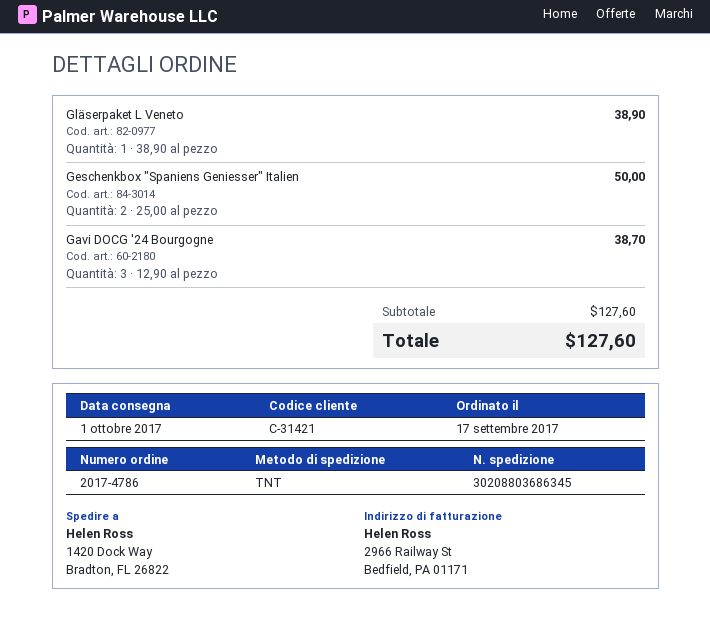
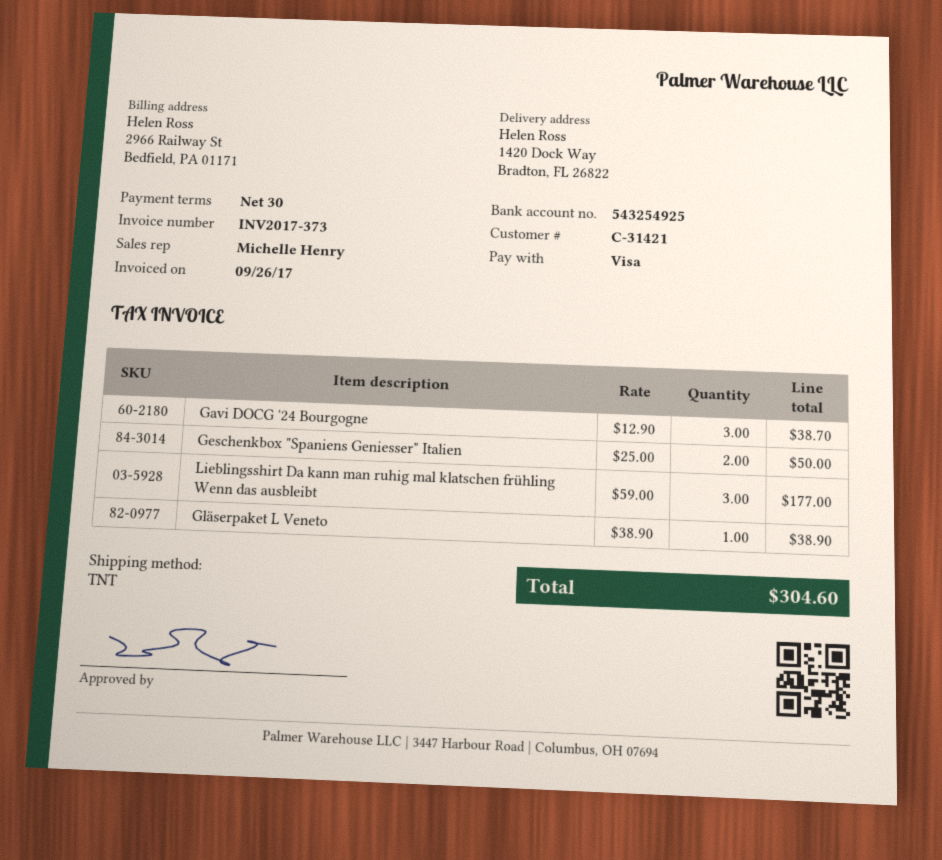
Lieblingsshirt Da kann man ruhig mal klatschen frühling Wenn das ausbleibt: none -> 3 x 59.00 = 177.00
total: 127.60 -> 304.60

